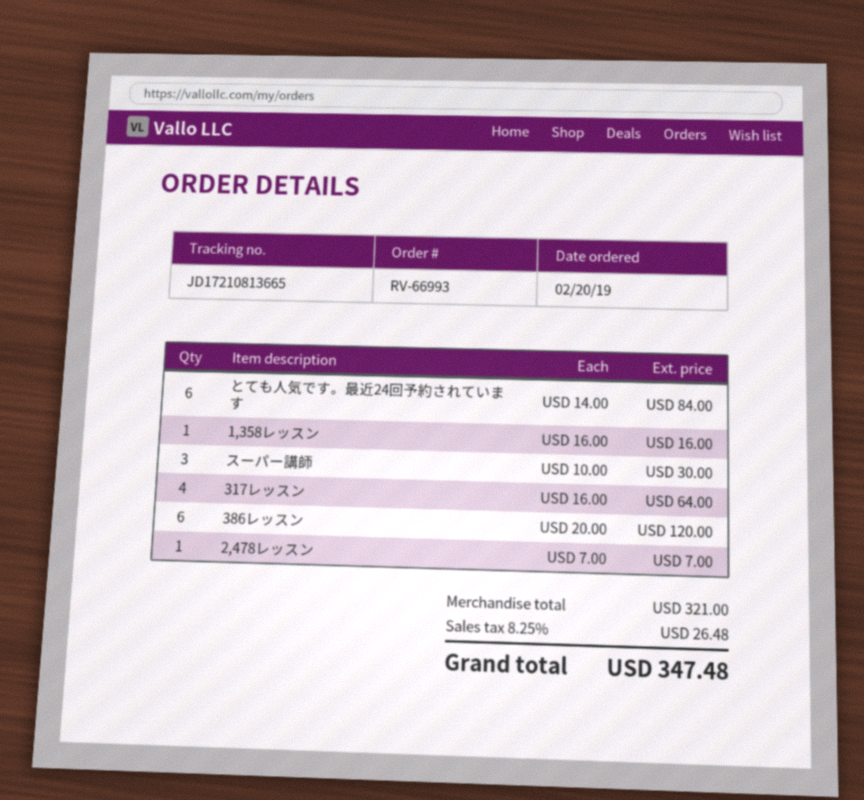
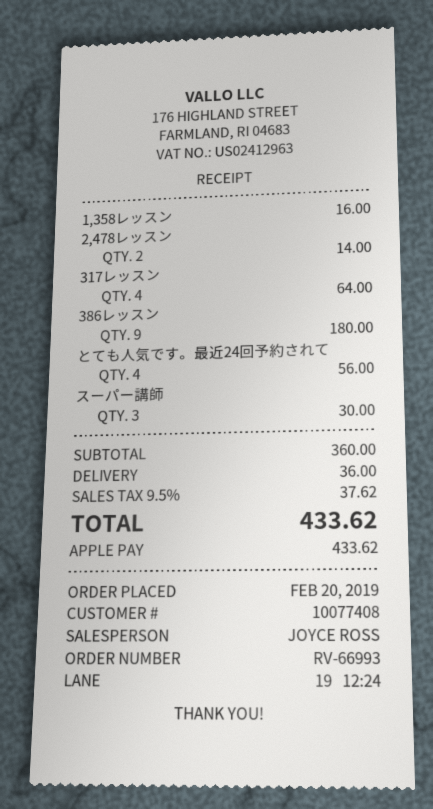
とても人気です。最近24回予約されています: 6 for 84.00 -> 4 for 56.00
386レッスン: 6 for 120.00 -> 9 for 180.00
2,478レッスン: 1 for 7.00 -> 2 for 14.00
subtotal: 321.00 -> 360.00
shipping: none -> 36.00
tax: 8.25% = 26.48 -> 9.5% = 37.62
total: 347.48 -> 433.62

